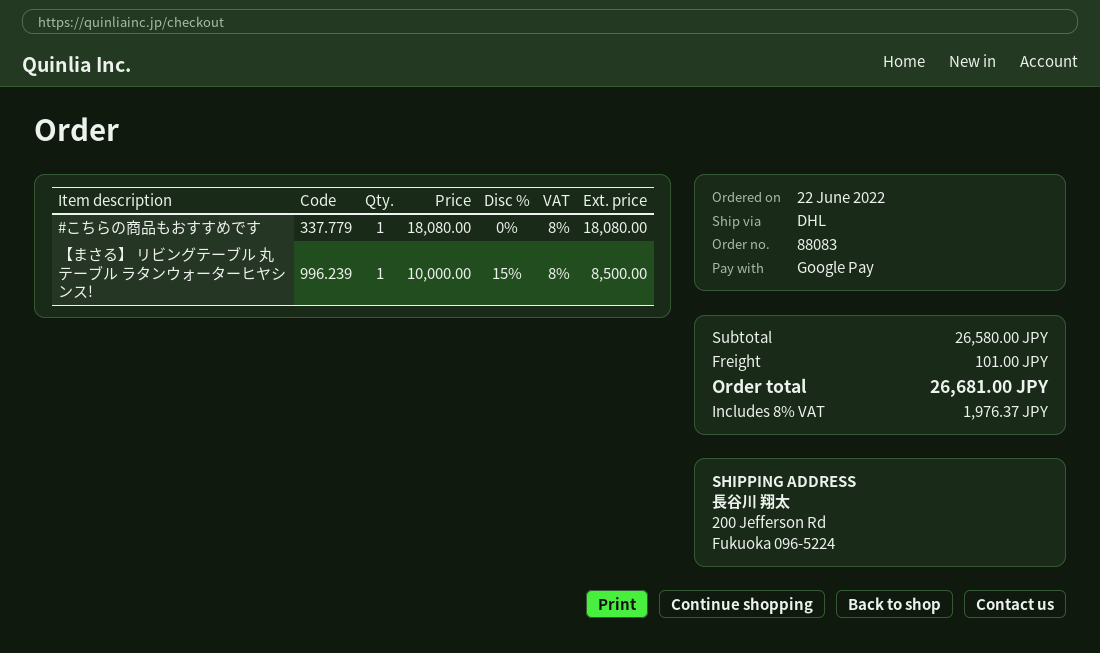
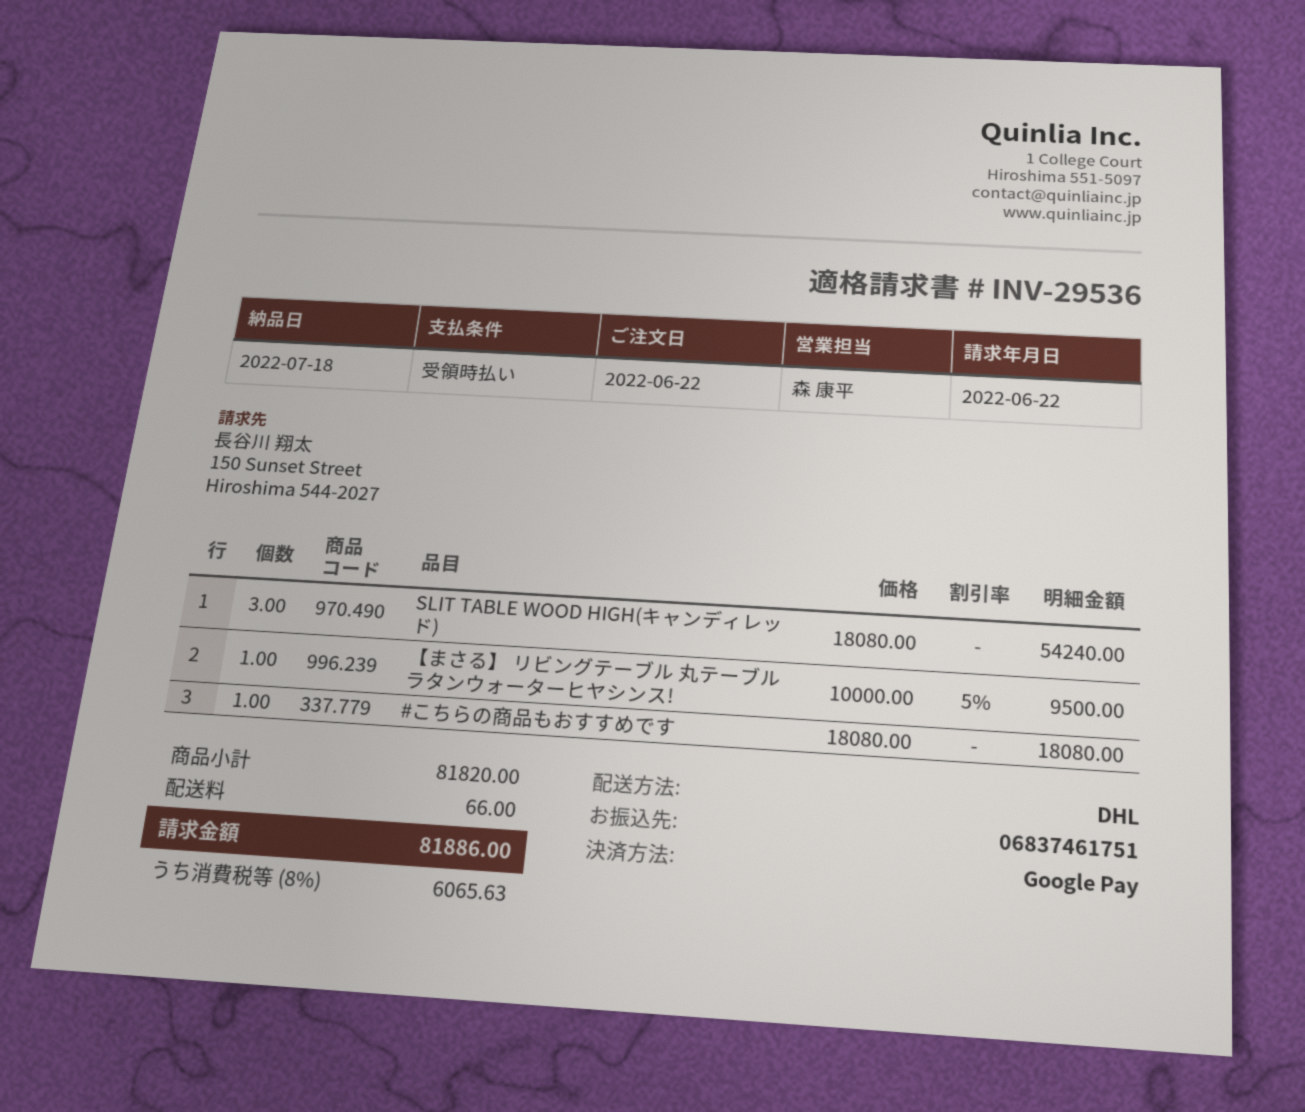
【まさる】 リビングテーブル 丸テーブル ラタンウォーターヒヤシンス!: 1 x 10000.00 - 15% = 8500.00 -> 1 x 10000.00 - 5% = 9500.00
SLIT TABLE WOOD HIGH(キャンディレッド): none -> 3 x 18080.00 = 54240.00
subtotal: 26580.00 -> 81820.00
shipping: 101.00 -> 66.00
tax: 8% = 1976.37 -> 8% = 6065.63
total: 26681.00 -> 81886.00

